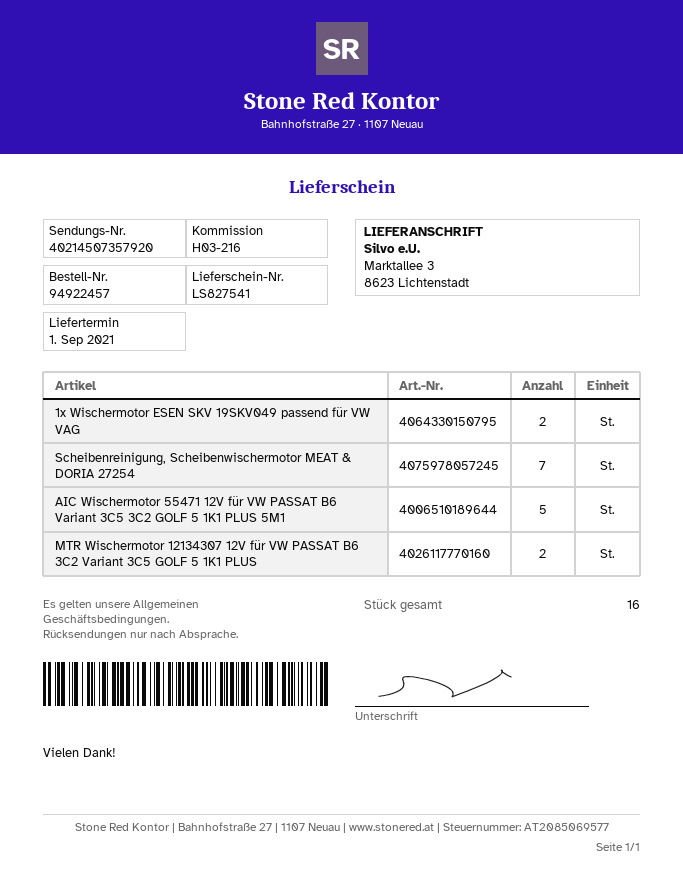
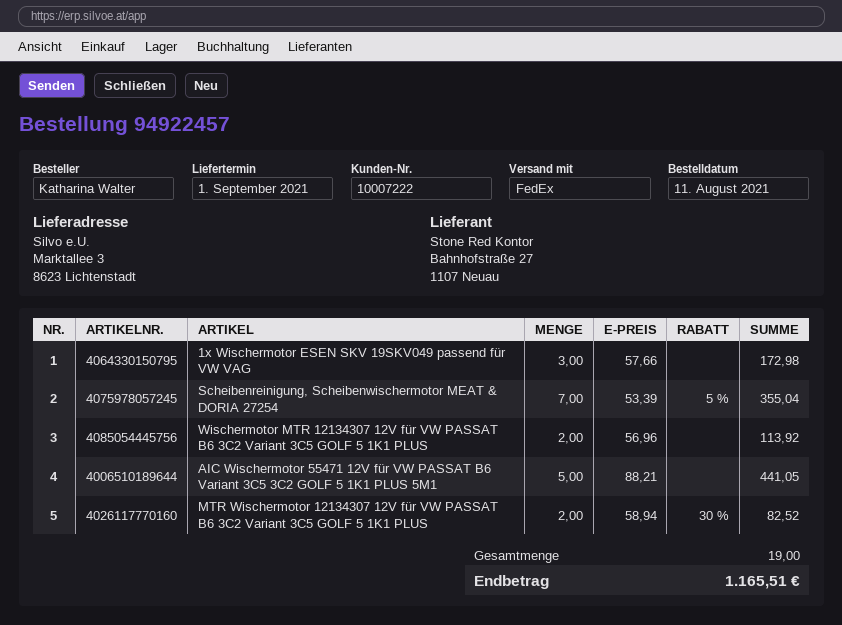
1x Wischermotor ESEN SKV 19SKV049 passend für VW VAG: 2 -> 3
Wischermotor MTR 12134307 12V für VW PASSAT B6 3C2 Variant 3C5 GOLF 5 1K1 PLUS: none -> 2
total quantity: 16 -> 19

